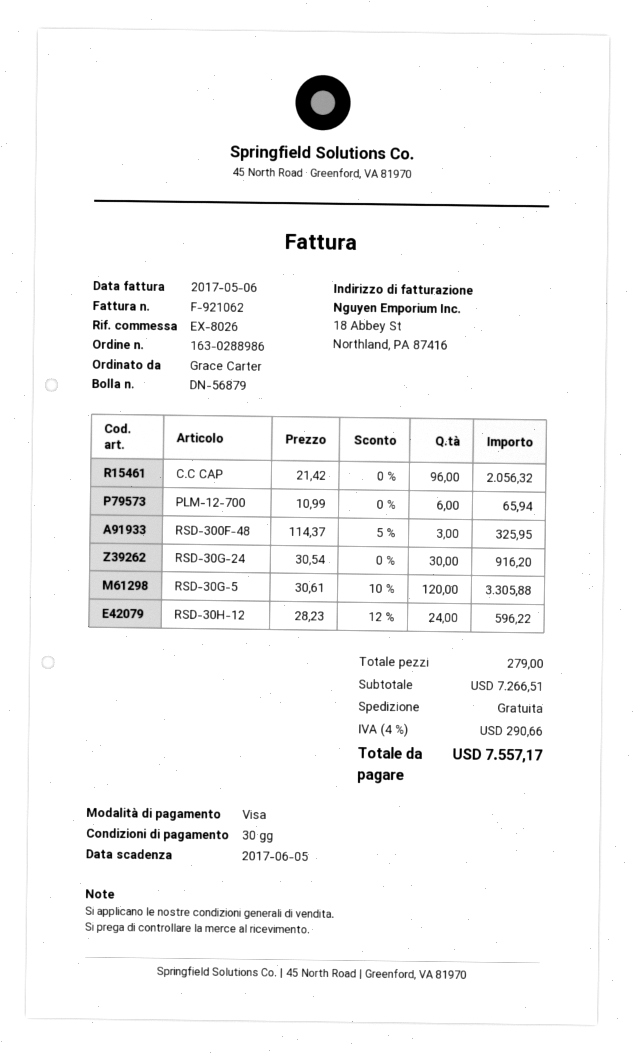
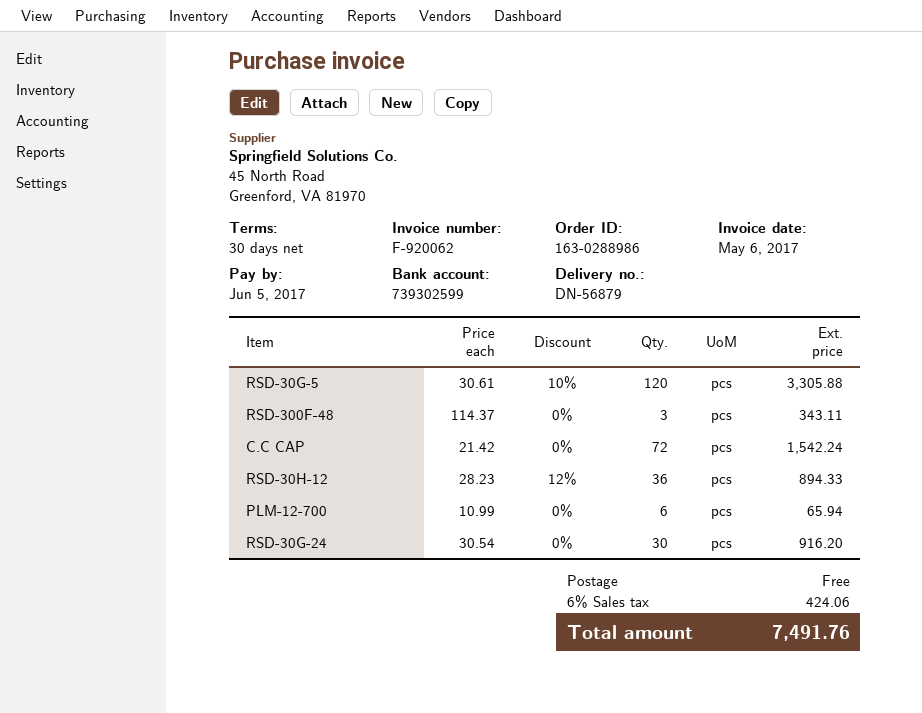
invoice number: F-921062 -> F-920062
C.C CAP: 96 x 21.42 = 2056.32 -> 72 x 21.42 = 1542.24
RSD-300F-48: 3 x 114.37 - 5% = 325.95 -> 3 x 114.37 = 343.11
RSD-30H-12: 24 x 28.23 - 12% = 596.22 -> 36 x 28.23 - 12% = 894.33
tax: 4% = 290.66 -> 6% = 424.06
total: 7557.17 -> 7491.76

